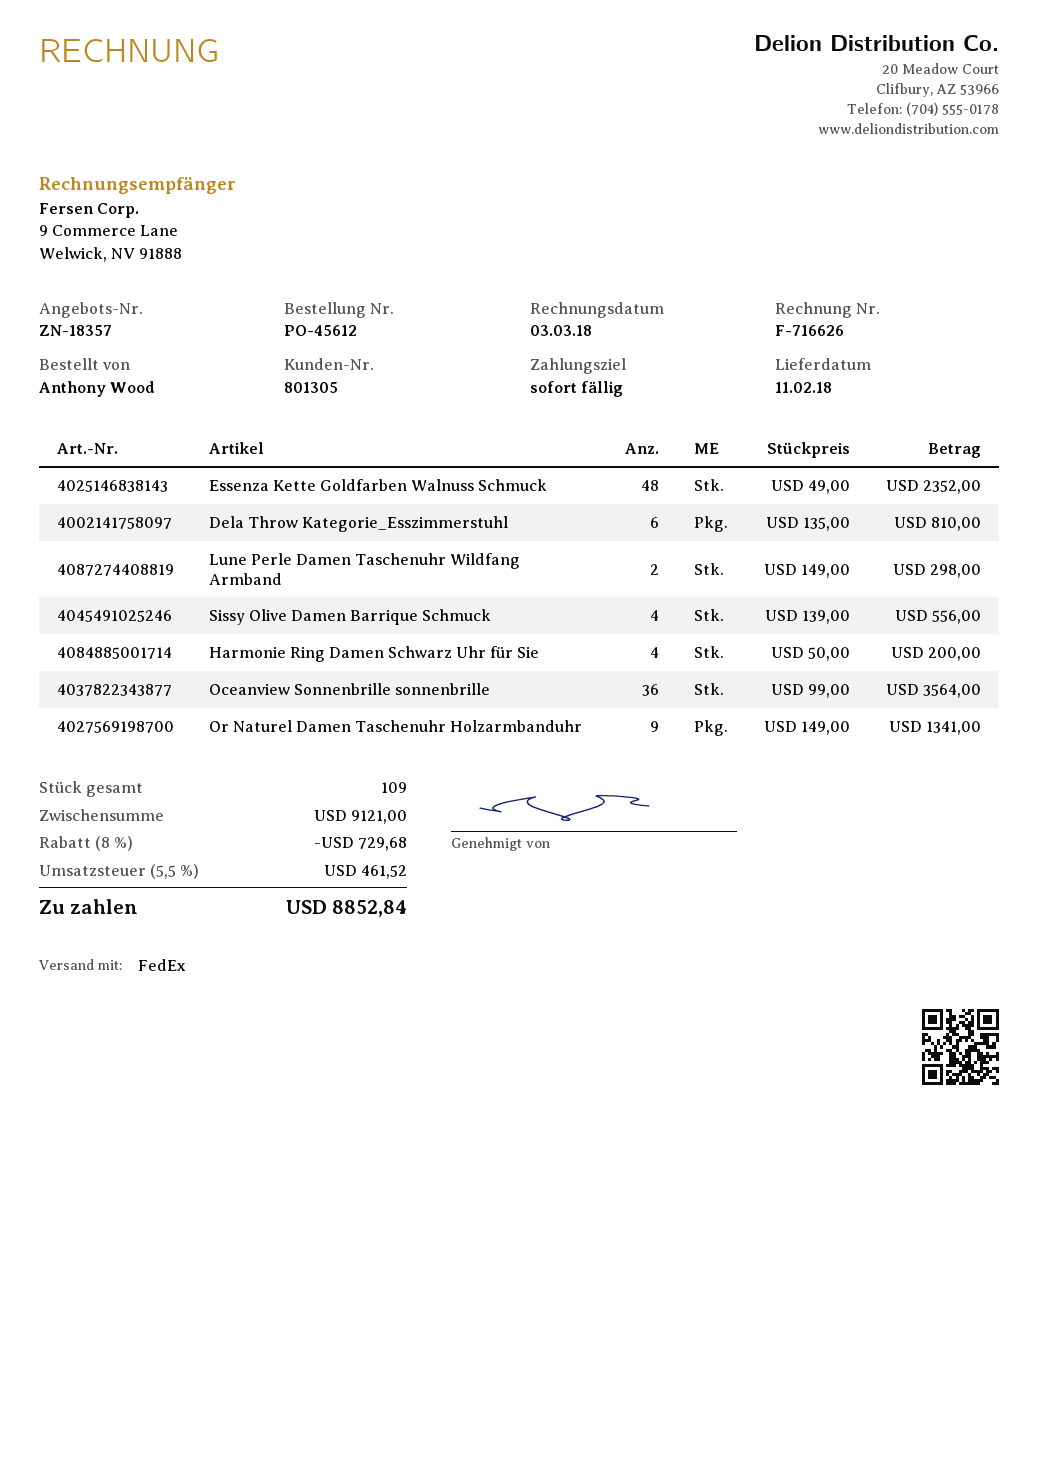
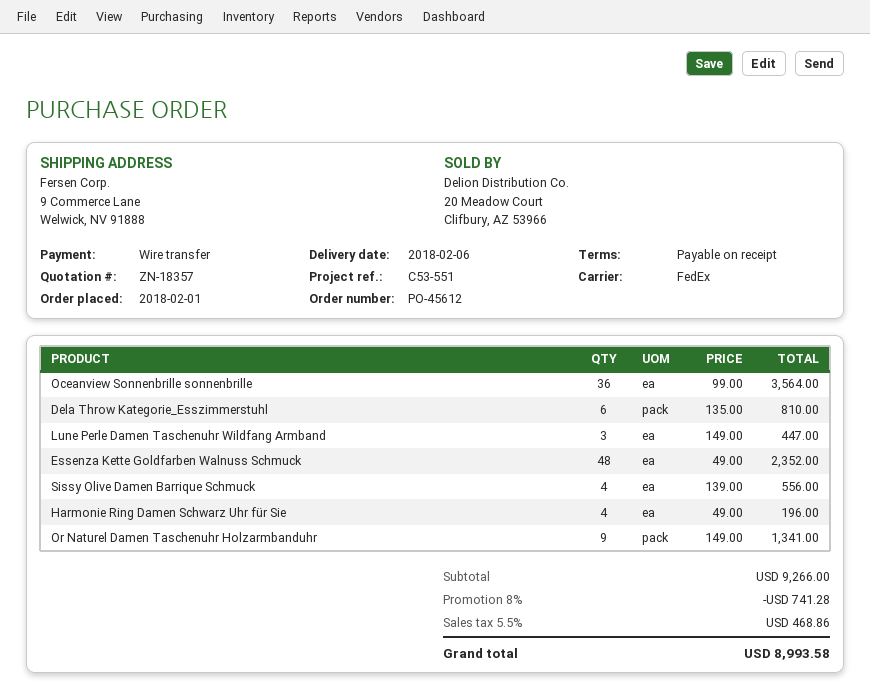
delivery date: 2018-02-11 -> 2018-02-06
Lune Perle Damen Taschenuhr Wildfang Armband: 2 x 149.00 = 298.00 -> 3 x 149.00 = 447.00
Harmonie Ring Damen Schwarz Uhr für Sie: 4 x 50.00 = 200.00 -> 4 x 49.00 = 196.00
subtotal: 9121.00 -> 9266.00
discount: 8% = 729.68 -> 8% = 741.28
tax: 5.5% = 461.52 -> 5.5% = 468.86
total: 8852.84 -> 8993.58

